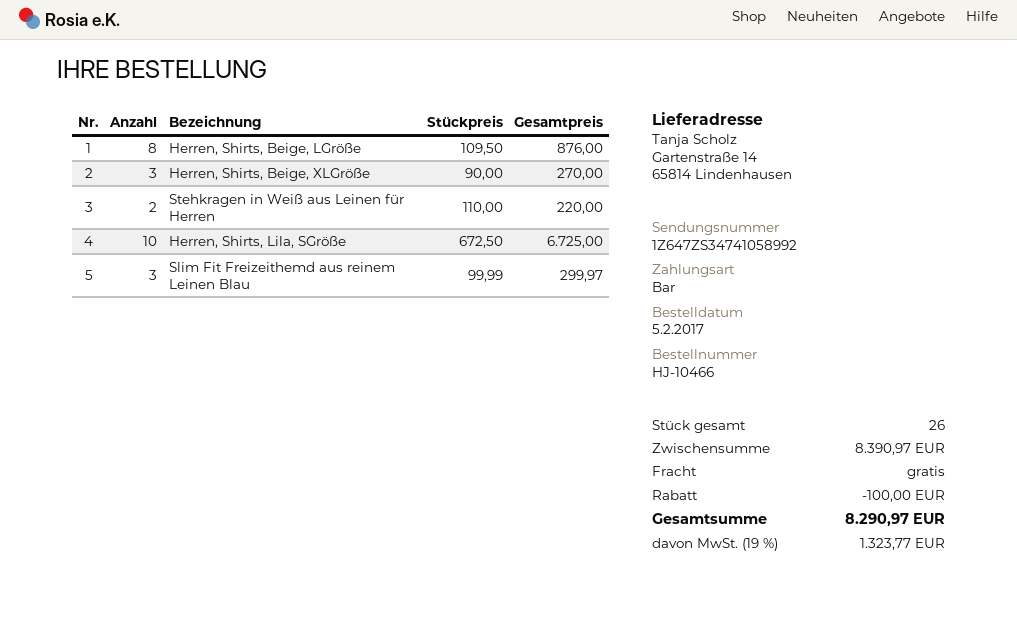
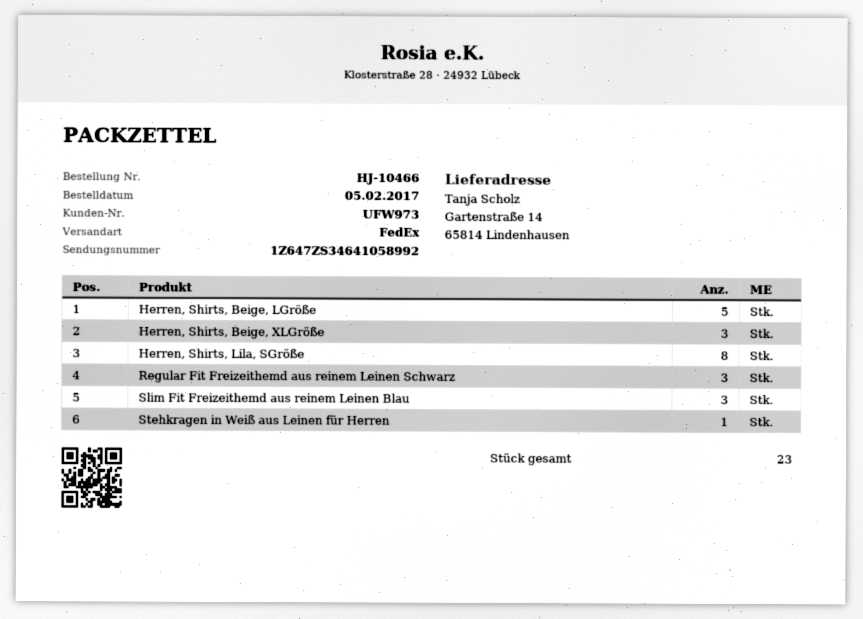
tracking number: 1Z647ZS34741058992 -> 1Z647ZS34641058992
Herren, Shirts, Beige, LGröße: 8 -> 5
Stehkragen in Weiß aus Leinen für Herren: 2 -> 1
Herren, Shirts, Lila, SGröße: 10 -> 8
Regular Fit Freizeithemd aus reinem Leinen Schwarz: none -> 3
total quantity: 26 -> 23

